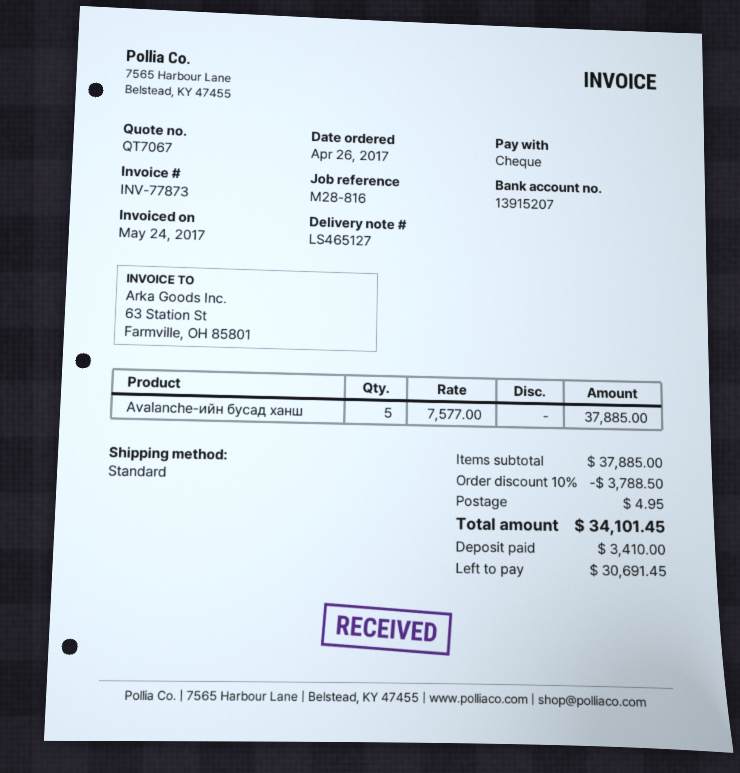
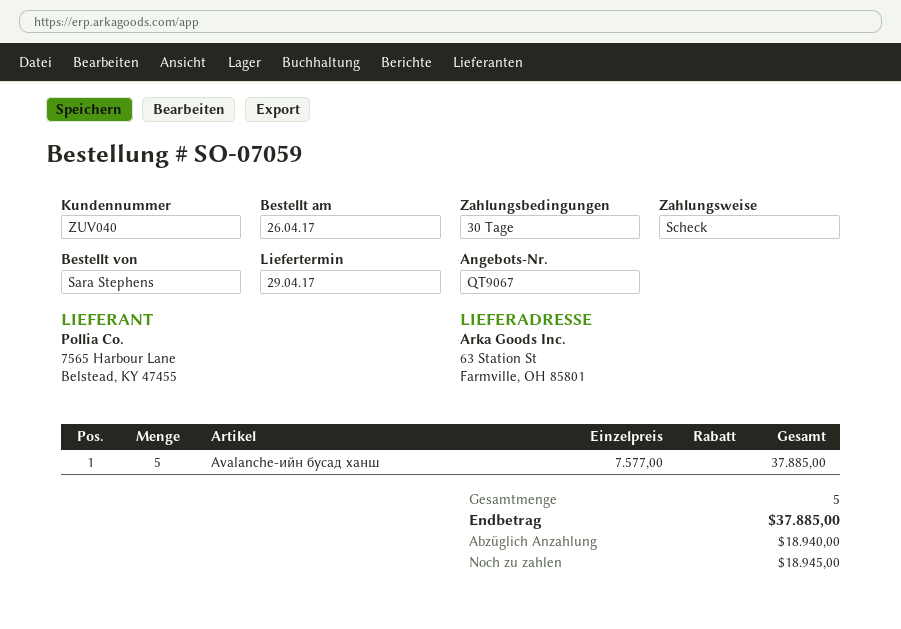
quote number: QT7067 -> QT9067
discount: 10% = 3788.50 -> none
shipping: 4.95 -> none
total: 34101.45 -> 37885.00
deposit: 3410.00 -> 18940.00
balance: 30691.45 -> 18945.00

